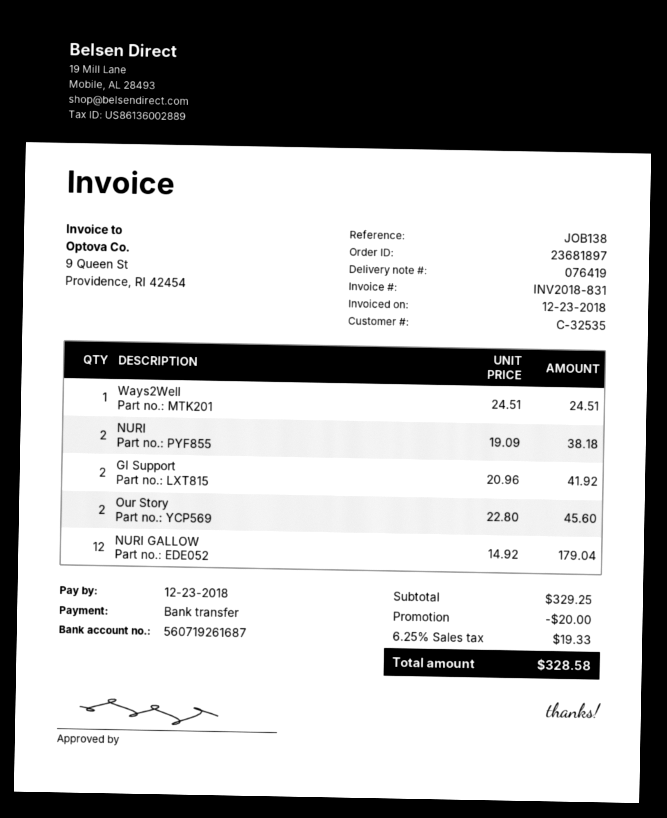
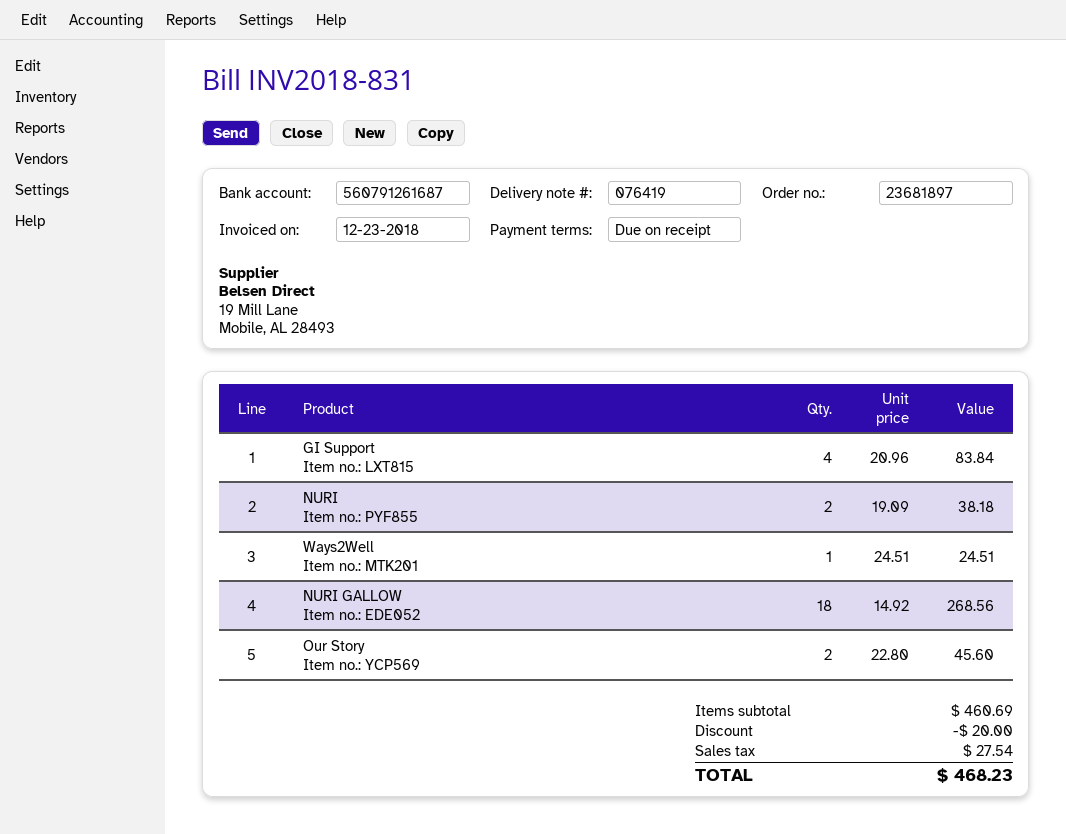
bank account: 560719261687 -> 560791261687
GI Support: 2 x 20.96 = 41.92 -> 4 x 20.96 = 83.84
NURI GALLOW: 12 x 14.92 = 179.04 -> 18 x 14.92 = 268.56
subtotal: 329.25 -> 460.69
tax: 19.33 -> 27.54
total: 328.58 -> 468.23

